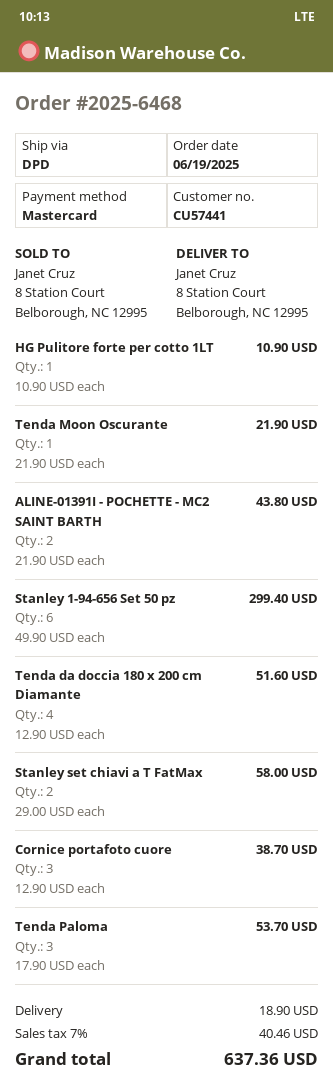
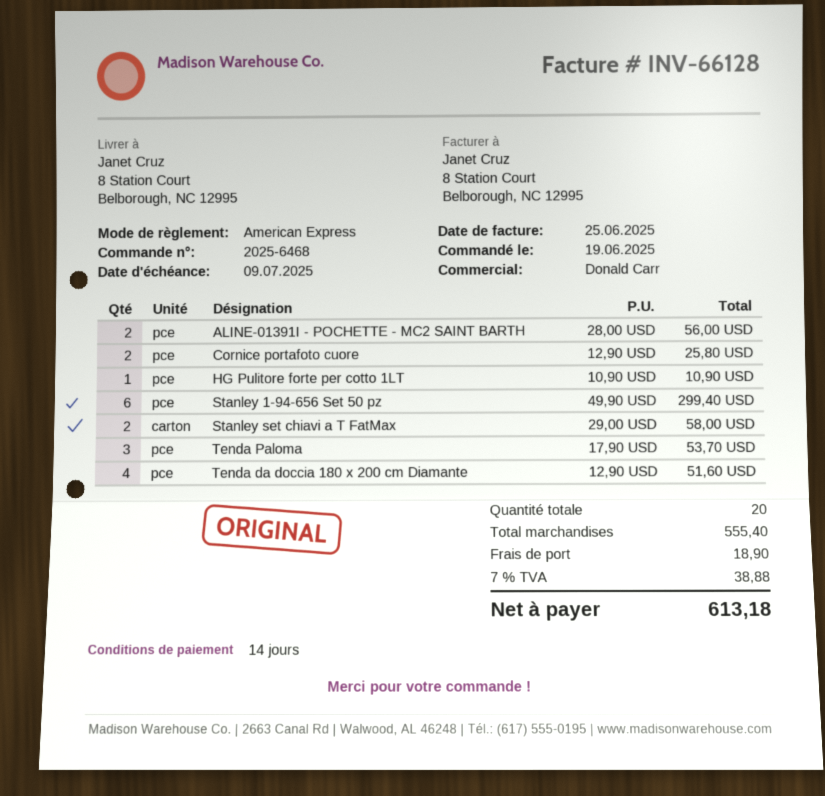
payment method: Mastercard -> American Express
Tenda Moon Oscurante: 1 x 21.90 = 21.90 -> none
ALINE-01391I - POCHETTE - MC2 SAINT BARTH: 2 x 21.90 = 43.80 -> 2 x 28.00 = 56.00
Cornice portafoto cuore: 3 x 12.90 = 38.70 -> 2 x 12.90 = 25.80
tax: 7% = 40.46 -> 7% = 38.88
total: 637.36 -> 613.18

